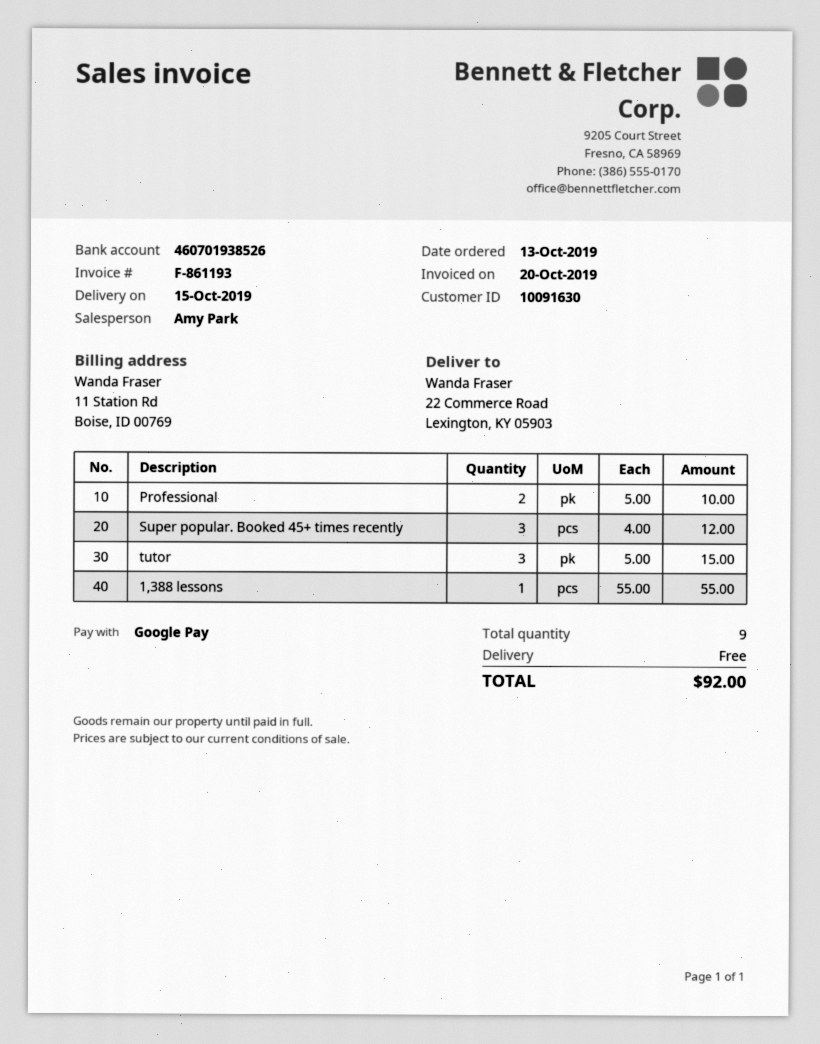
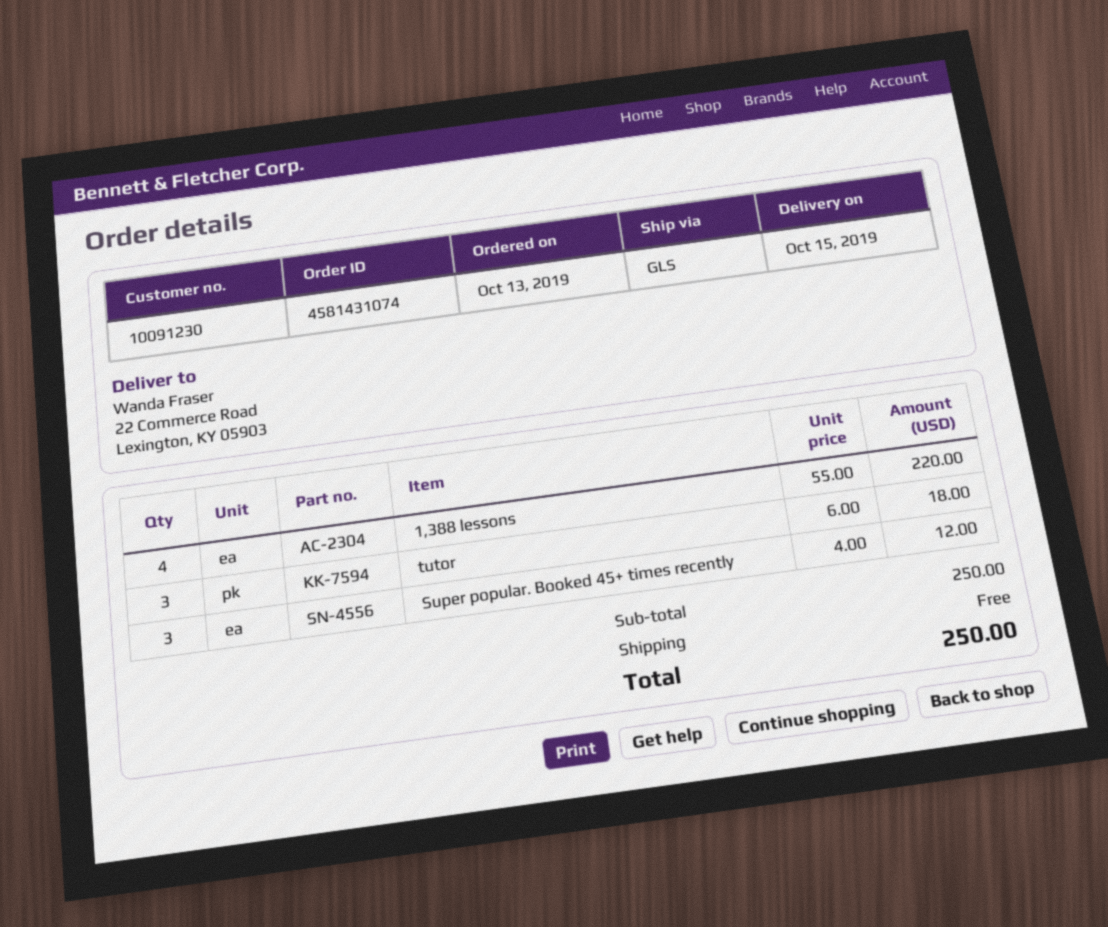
customer number: 10091630 -> 10091230
Professional: 2 x 5.00 = 10.00 -> none
tutor: 3 x 5.00 = 15.00 -> 3 x 6.00 = 18.00
1,388 lessons: 1 x 55.00 = 55.00 -> 4 x 55.00 = 220.00
total: 92.00 -> 250.00

